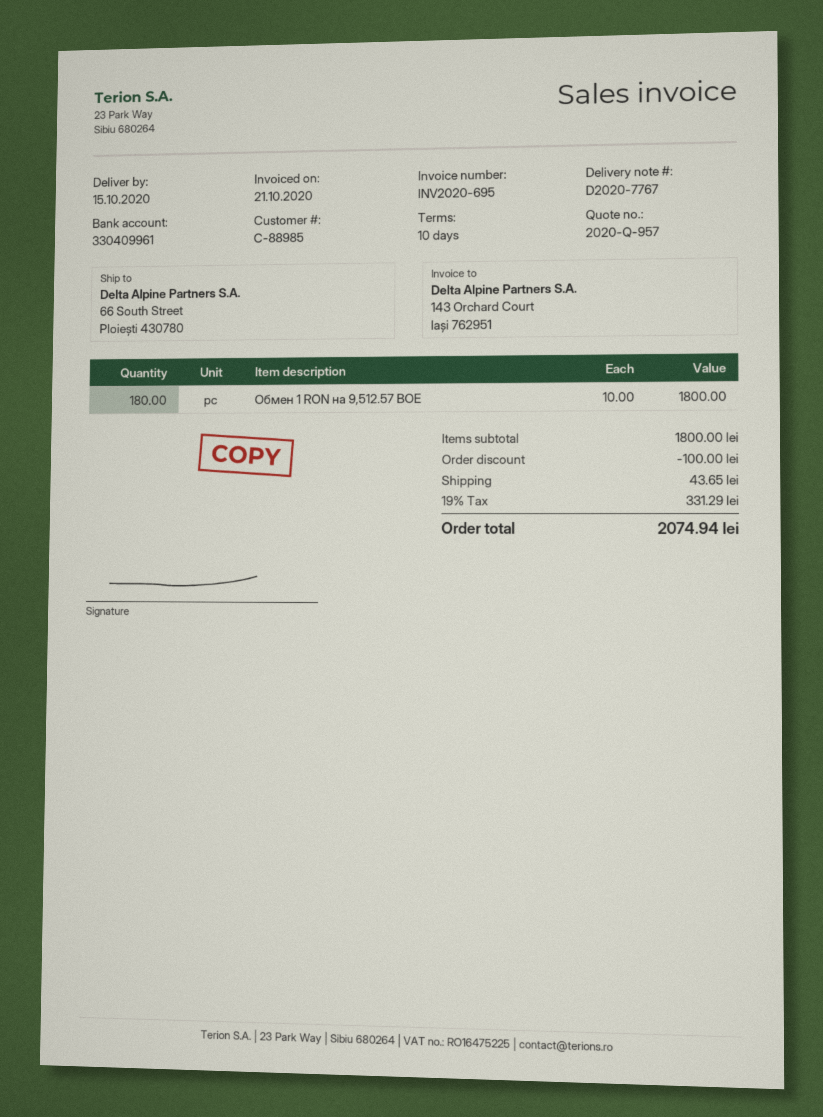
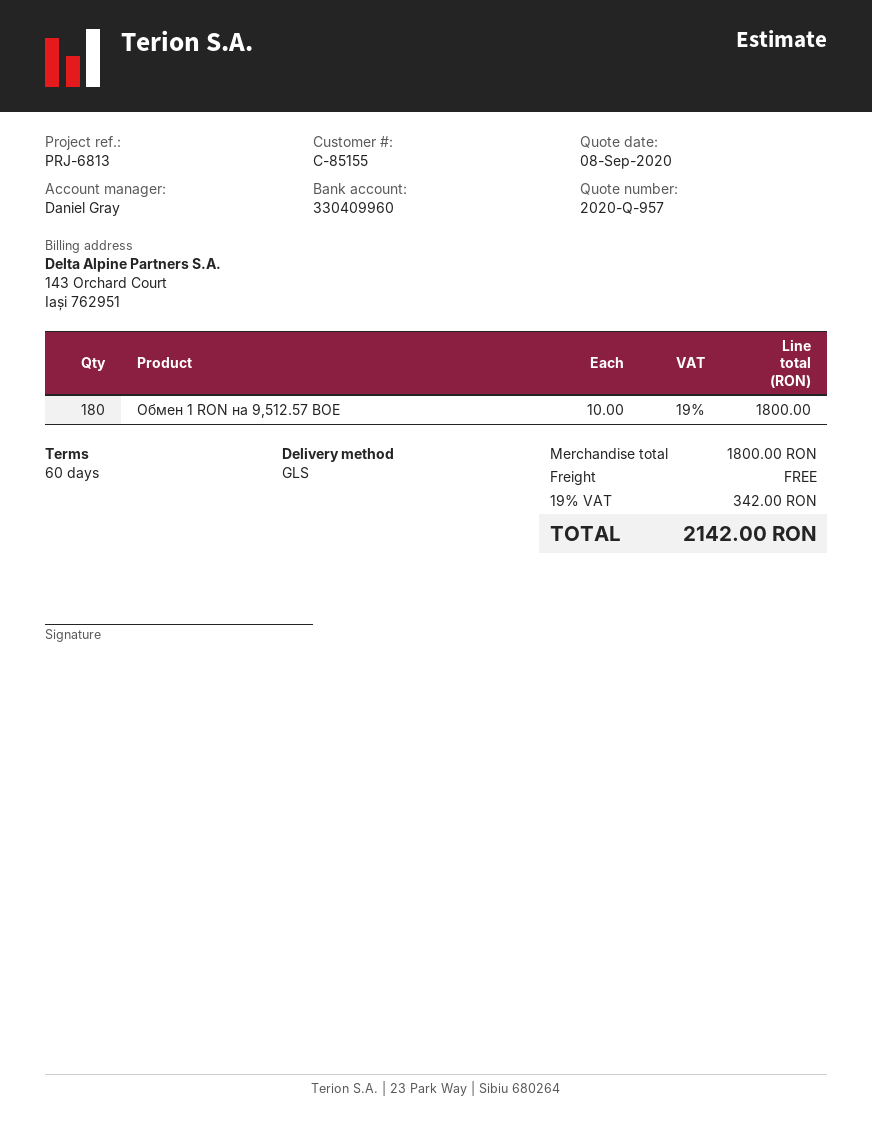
payment terms: 10 days -> 60 days
customer number: C-88985 -> C-85155
bank account: 330409961 -> 330409960
discount: 100.00 -> none
shipping: 43.65 -> 0.00
tax: 19% = 331.29 -> 19% = 342.00
total: 2074.94 -> 2142.00

